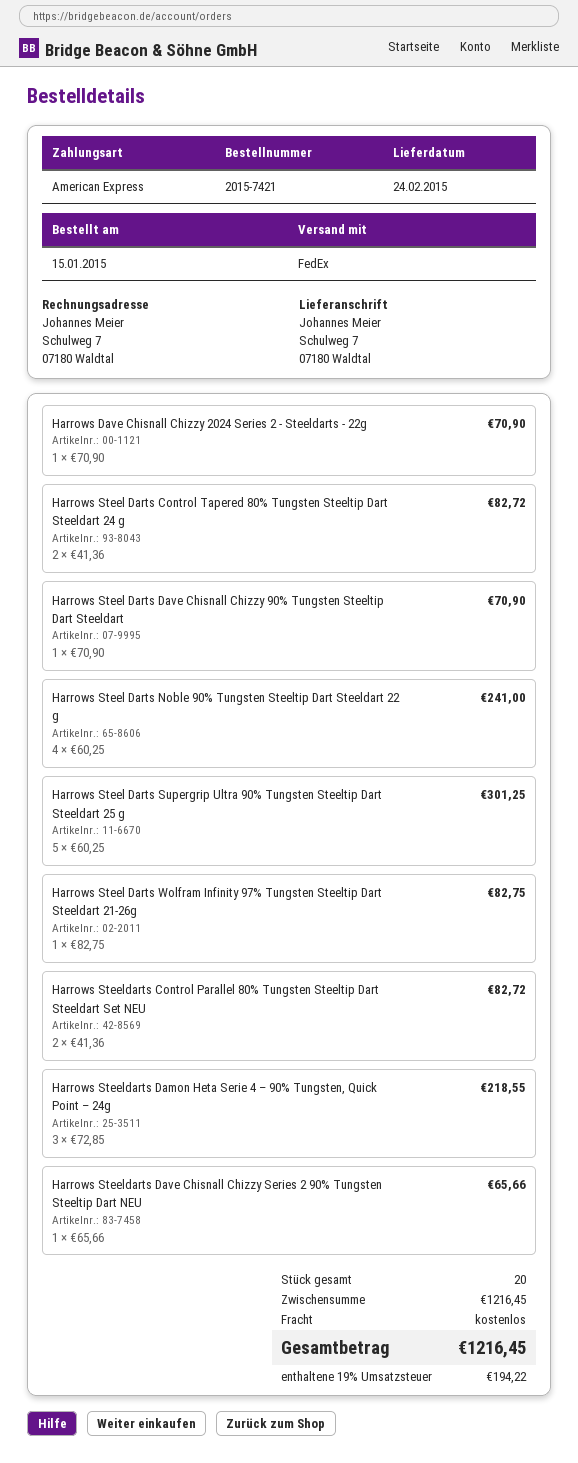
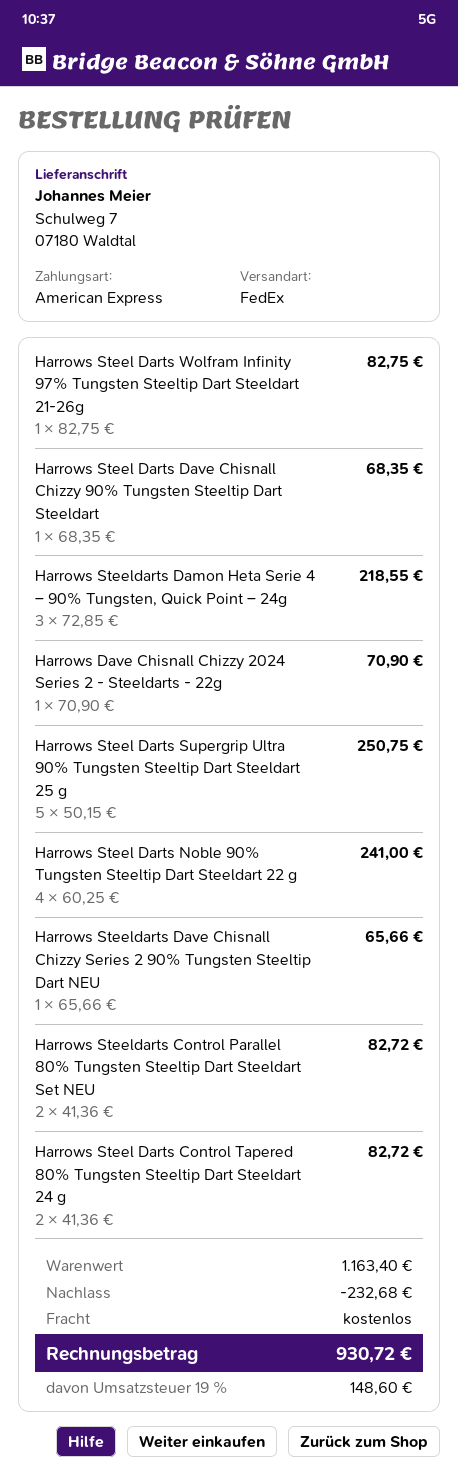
Harrows Steel Darts Dave Chisnall Chizzy 90% Tungsten Steeltip Dart Steeldart: 1 x 70.90 = 70.90 -> 1 x 68.35 = 68.35
Harrows Steel Darts Supergrip Ultra 90% Tungsten Steeltip Dart Steeldart 25 g: 5 x 60.25 = 301.25 -> 5 x 50.15 = 250.75
subtotal: 1216.45 -> 1163.40
discount: none -> 232.68
tax: 19% = 194.22 -> 19% = 148.60
total: 1216.45 -> 930.72

